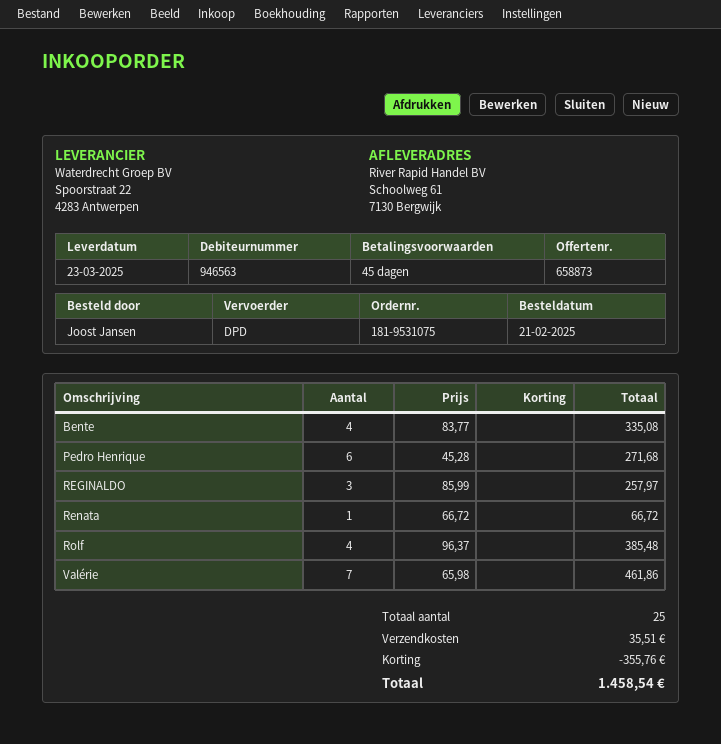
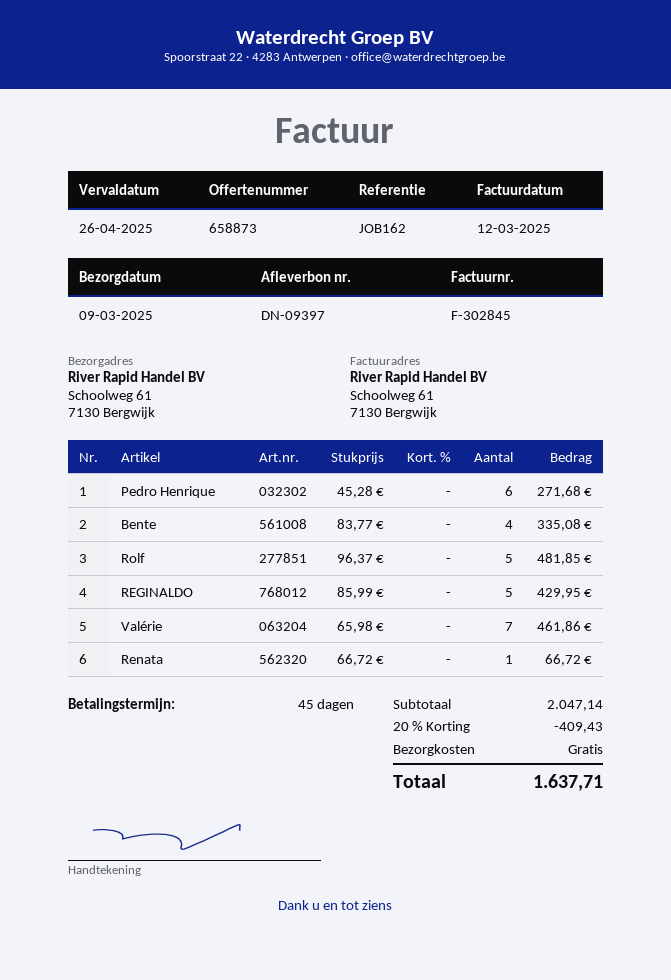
delivery date: 2025-03-23 -> 2025-03-09
REGINALDO: 3 x 85.99 = 257.97 -> 5 x 85.99 = 429.95
Rolf: 4 x 96.37 = 385.48 -> 5 x 96.37 = 481.85
discount: 355.76 -> 409.43
shipping: 35.51 -> 0.00
total: 1458.54 -> 1637.71

